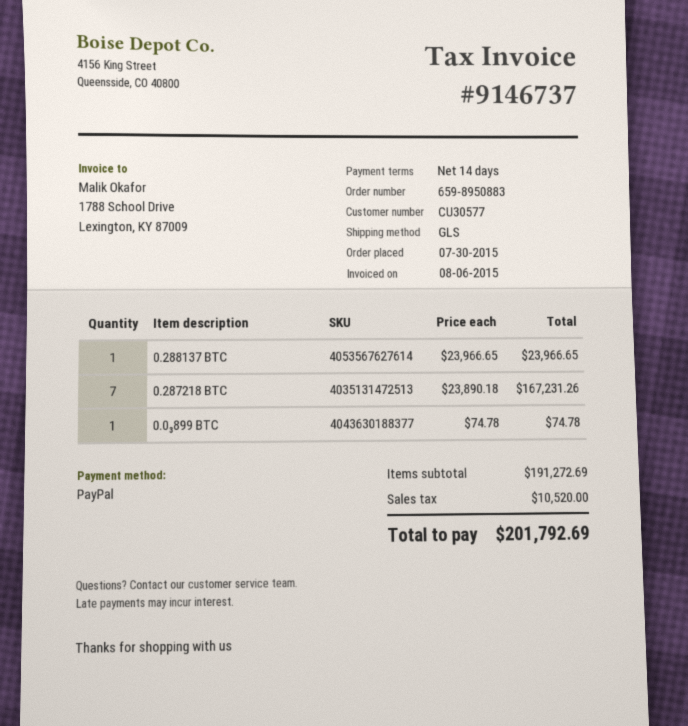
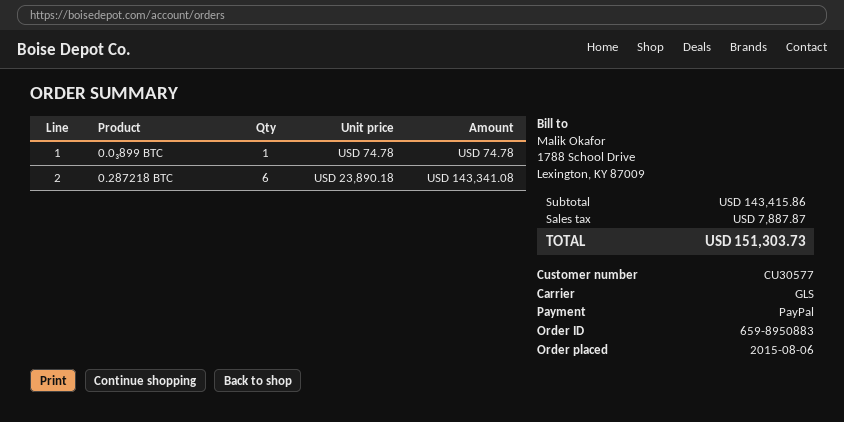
order date: 2015-07-30 -> 2015-08-06
0.288137 BTC: 1 x 23966.65 = 23966.65 -> none
0.287218 BTC: 7 x 23890.18 = 167231.26 -> 6 x 23890.18 = 143341.08
subtotal: 191272.69 -> 143415.86
tax: 10520.00 -> 7887.87
total: 201792.69 -> 151303.73

